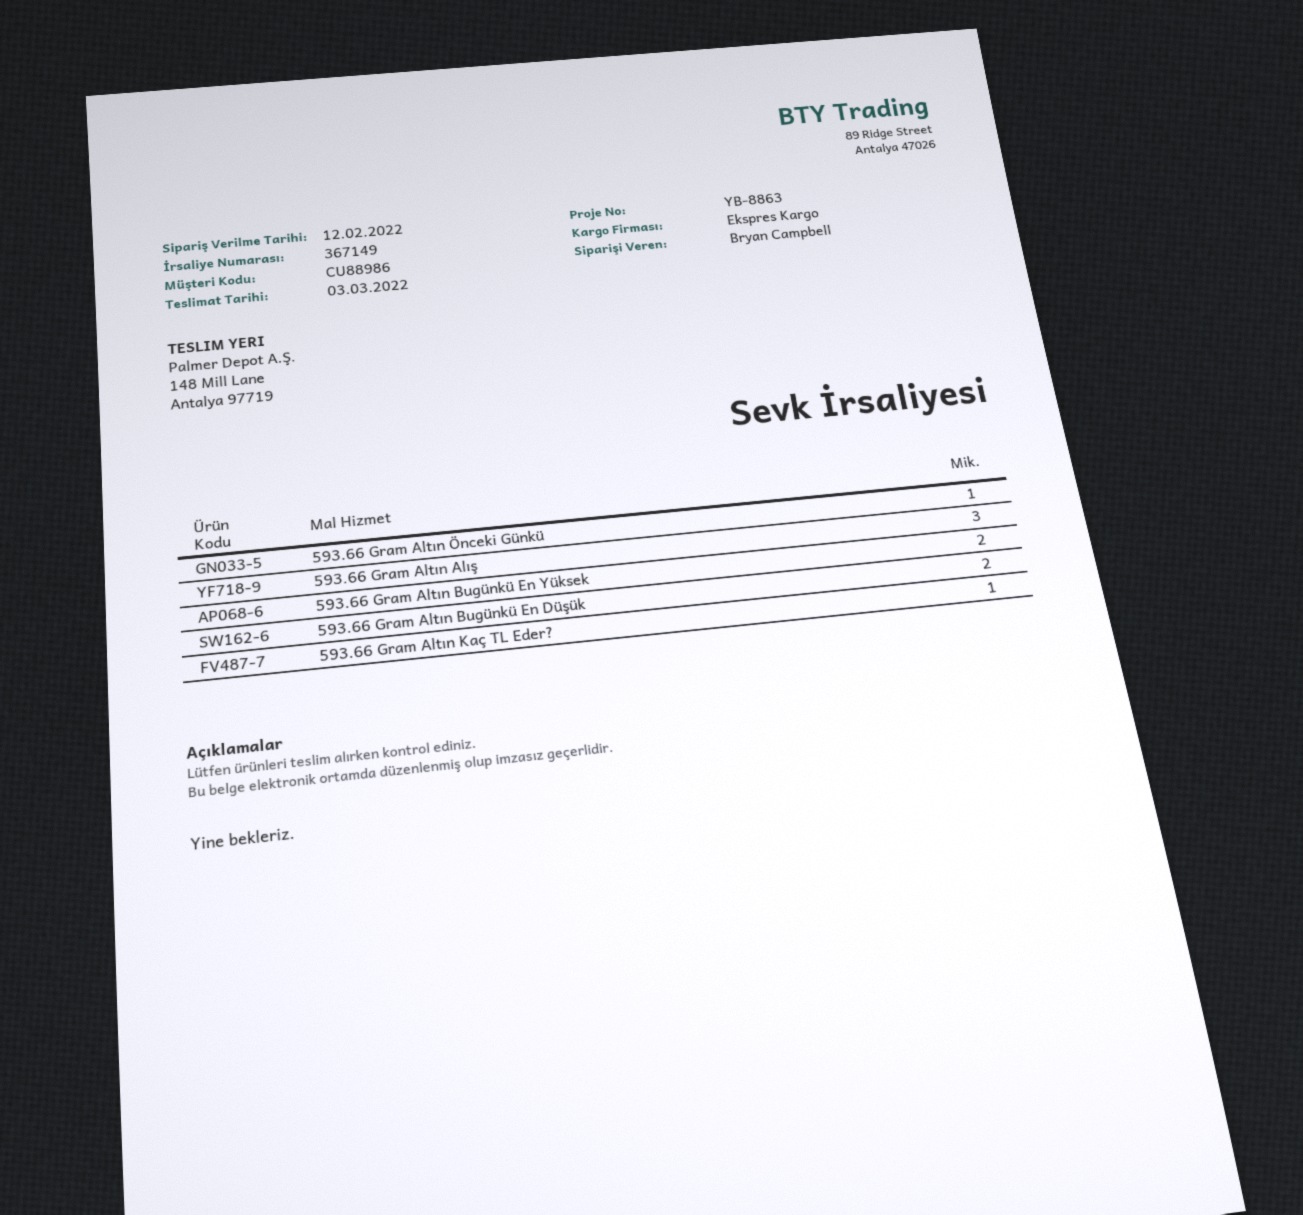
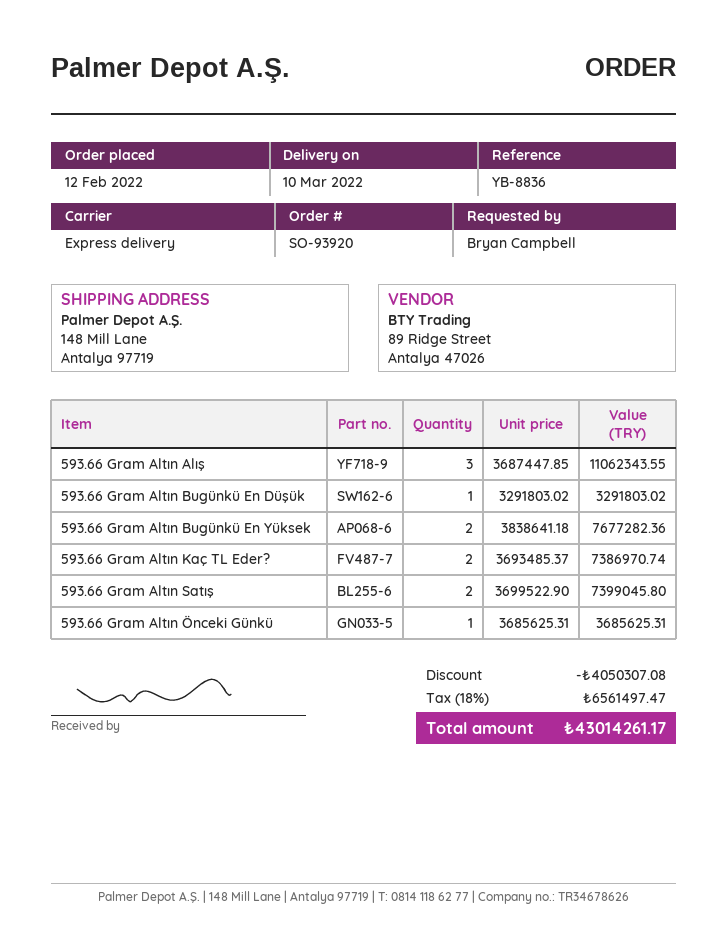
delivery date: 2022-03-03 -> 2022-03-10
reference: YB-8863 -> YB-8836
593.66 Gram Altın Bugünkü En Düşük: 2 -> 1
593.66 Gram Altın Kaç TL Eder?: 1 -> 2
593.66 Gram Altın Satış: none -> 2

